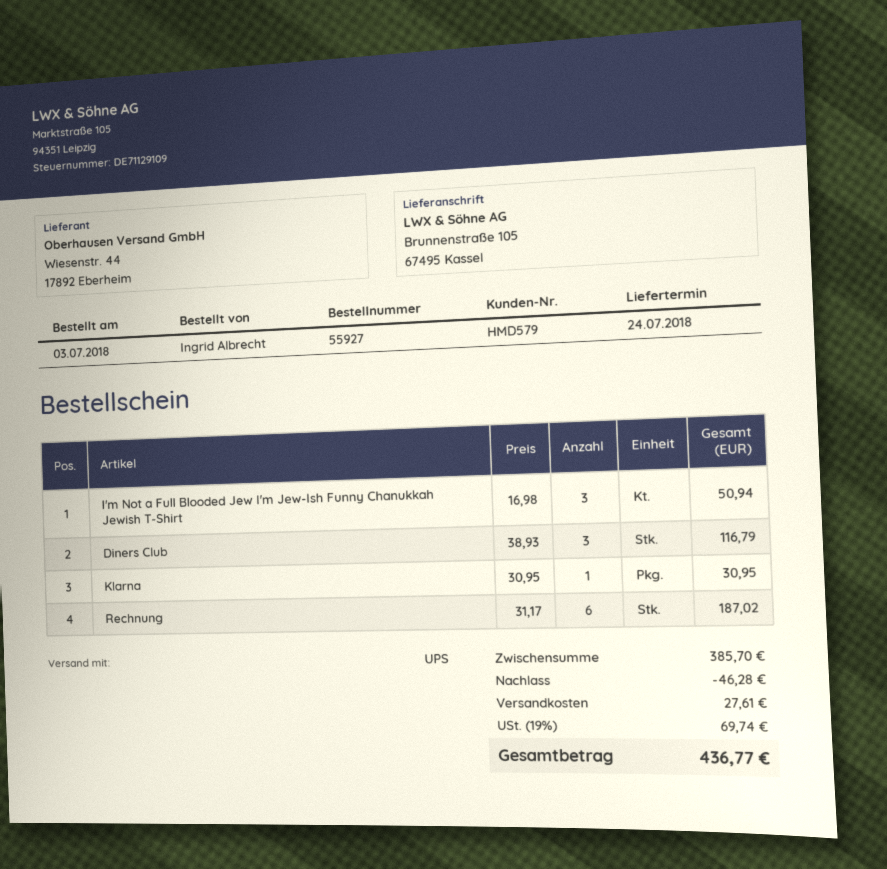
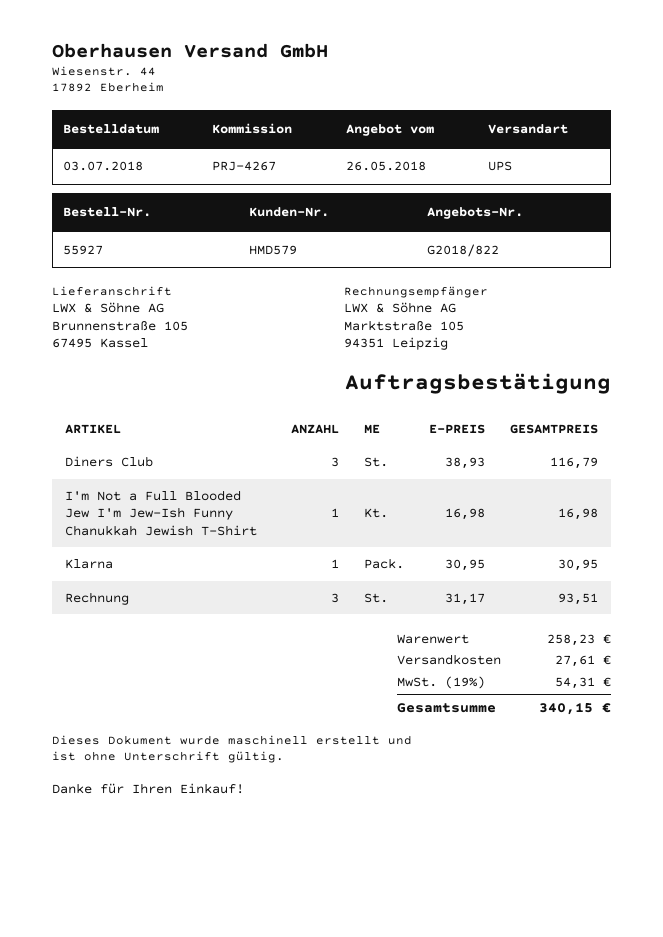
I'm Not a Full Blooded Jew I'm Jew-Ish Funny Chanukkah Jewish T-Shirt: 3 x 16.98 = 50.94 -> 1 x 16.98 = 16.98
Rechnung: 6 x 31.17 = 187.02 -> 3 x 31.17 = 93.51
subtotal: 385.70 -> 258.23
discount: 46.28 -> none
tax: 19% = 69.74 -> 19% = 54.31
total: 436.77 -> 340.15

